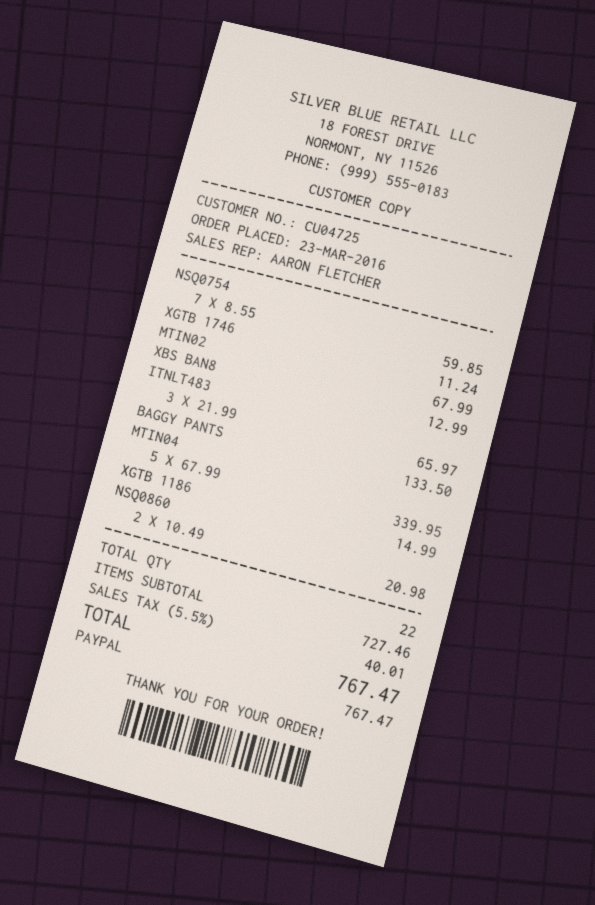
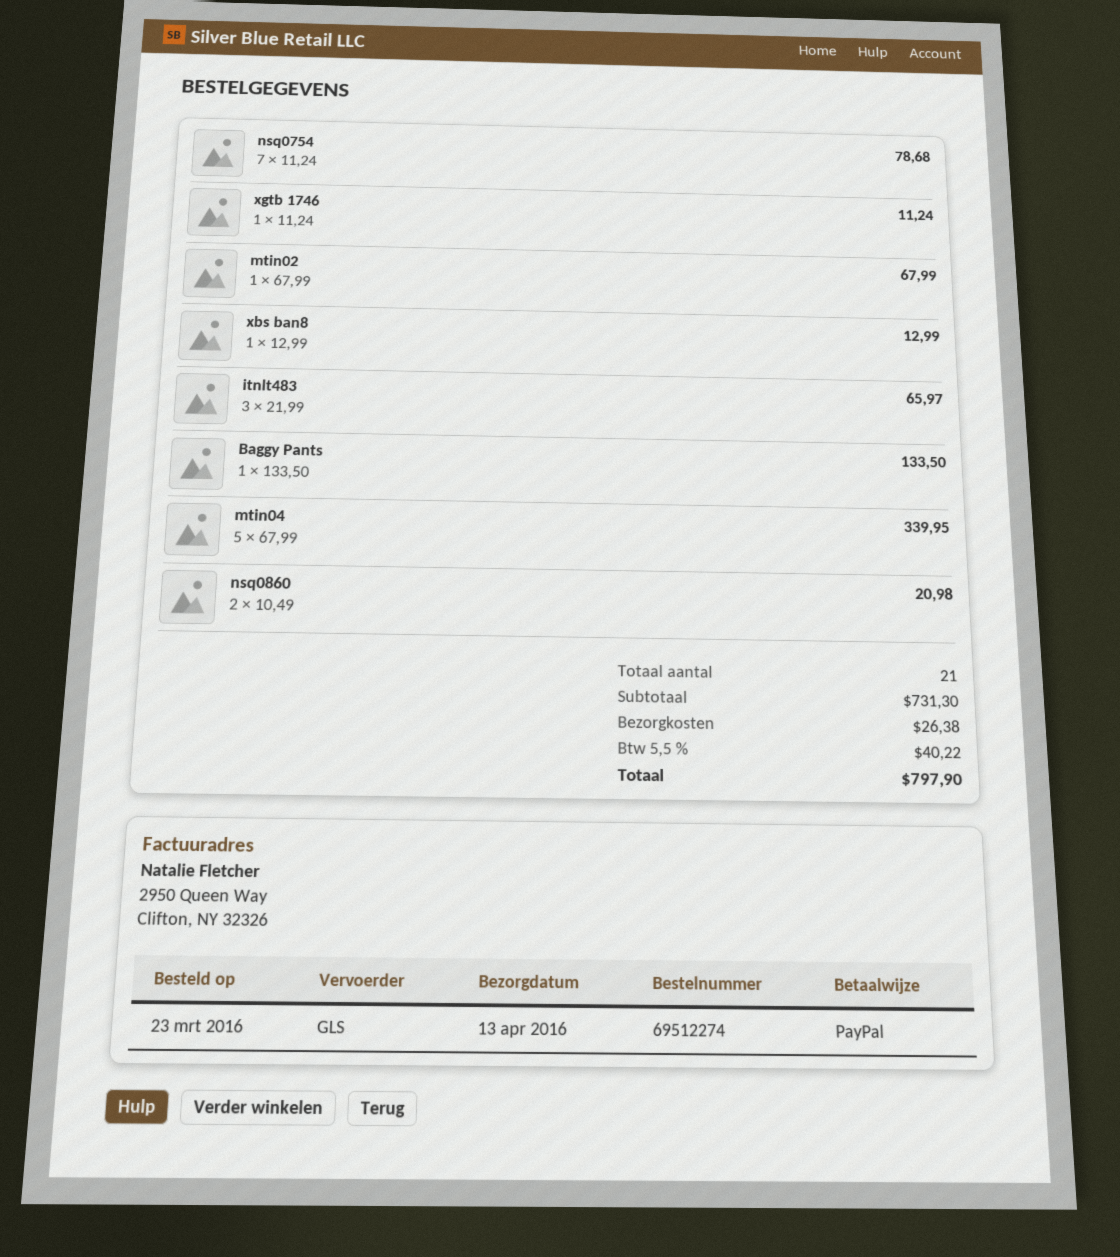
NSQ0754: 7 x 8.55 = 59.85 -> 7 x 11.24 = 78.68
XGTB 1186: 1 x 14.99 = 14.99 -> none
total quantity: 22 -> 21
subtotal: 727.46 -> 731.30
shipping: none -> 26.38
tax: 5.5% = 40.01 -> 5.5% = 40.22
total: 767.47 -> 797.90

